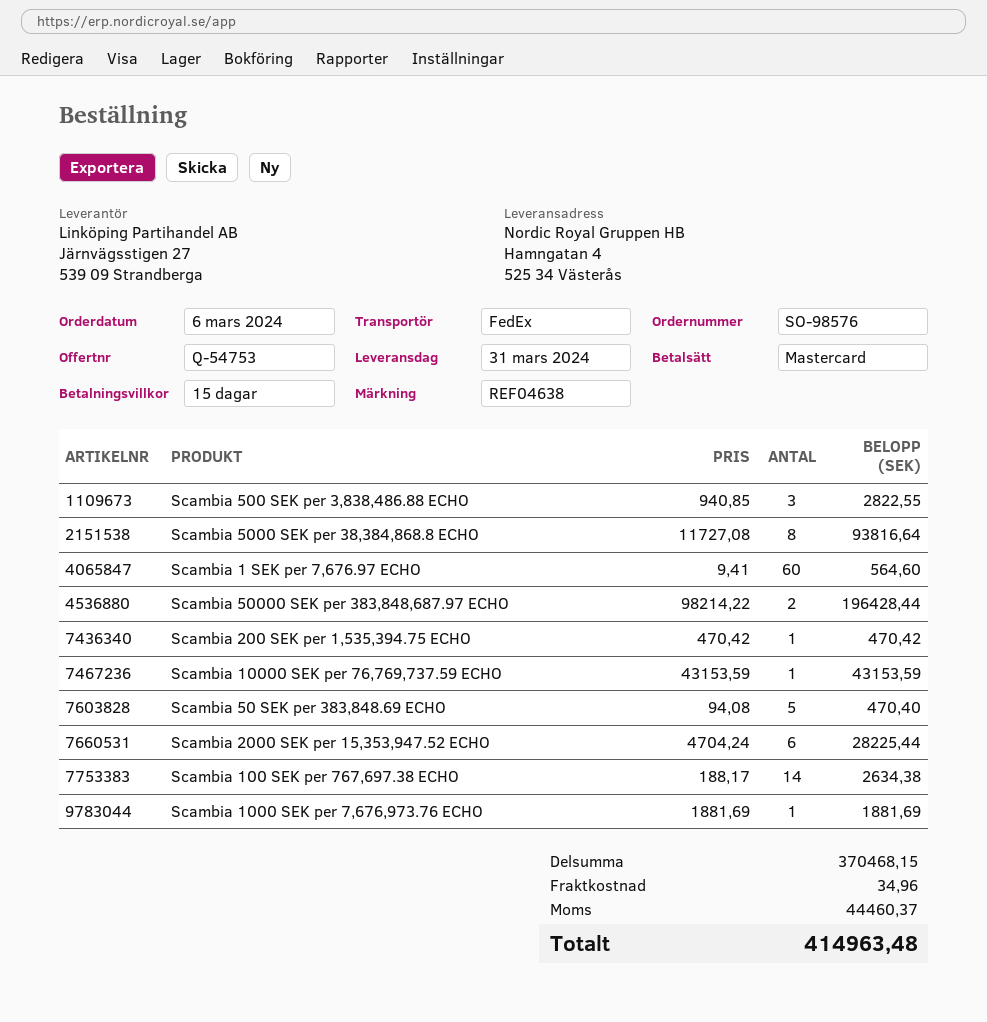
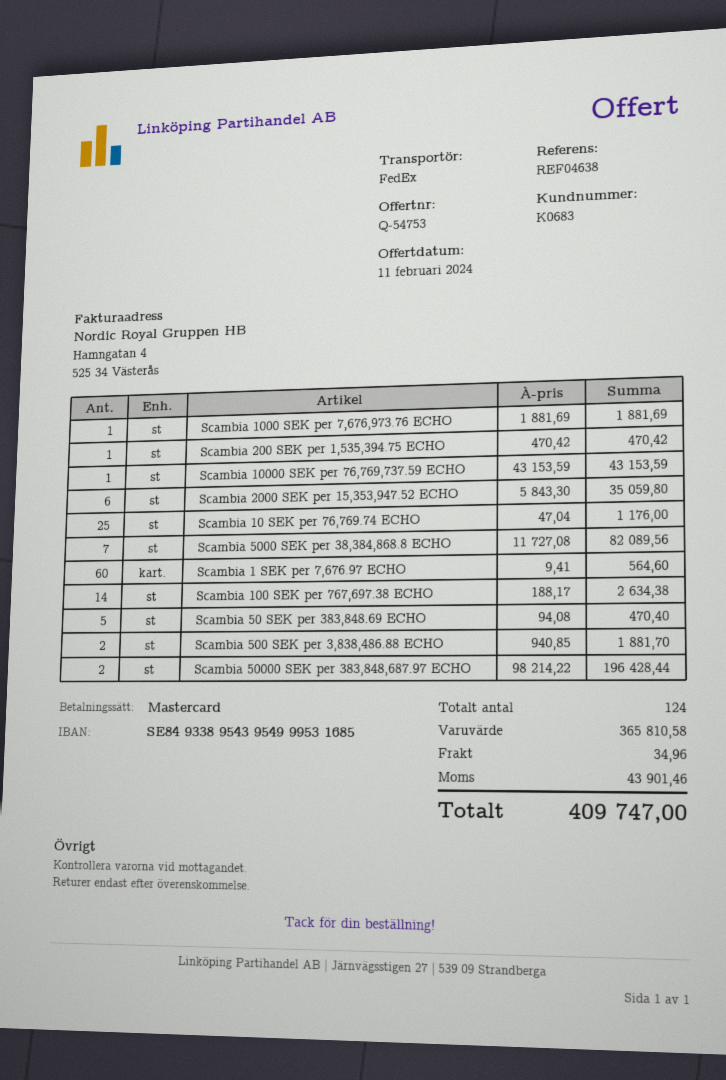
Scambia 500 SEK per 3,838,486.88 ECHO: 3 x 940.85 = 2822.55 -> 2 x 940.85 = 1881.70
Scambia 5000 SEK per 38,384,868.8 ECHO: 8 x 11727.08 = 93816.64 -> 7 x 11727.08 = 82089.56
Scambia 2000 SEK per 15,353,947.52 ECHO: 6 x 4704.24 = 28225.44 -> 6 x 5843.30 = 35059.80
Scambia 10 SEK per 76,769.74 ECHO: none -> 25 x 47.04 = 1176.00
subtotal: 370468.15 -> 365810.58
tax: 44460.37 -> 43901.46
total: 414963.48 -> 409747.00

